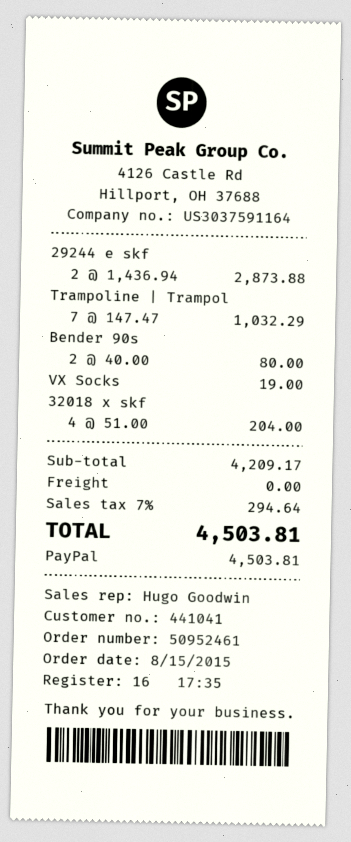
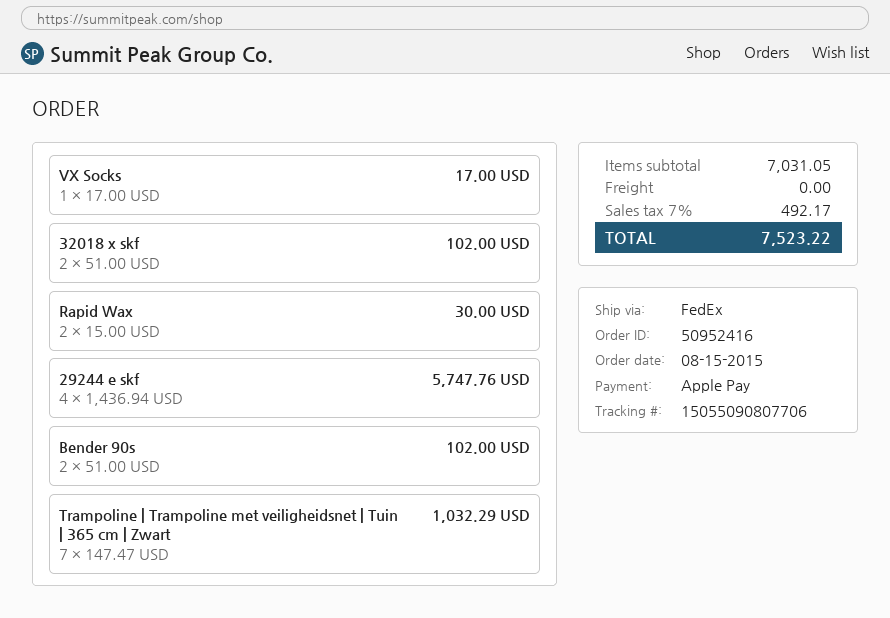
order number: 50952461 -> 50952416
payment method: PayPal -> Apple Pay
29244 e skf: 2 x 1436.94 = 2873.88 -> 4 x 1436.94 = 5747.76
Bender 90s: 2 x 40.00 = 80.00 -> 2 x 51.00 = 102.00
VX Socks: 1 x 19.00 = 19.00 -> 1 x 17.00 = 17.00
32018 x skf: 4 x 51.00 = 204.00 -> 2 x 51.00 = 102.00
Rapid Wax: none -> 2 x 15.00 = 30.00
subtotal: 4209.17 -> 7031.05
tax: 7% = 294.64 -> 7% = 492.17
total: 4503.81 -> 7523.22

